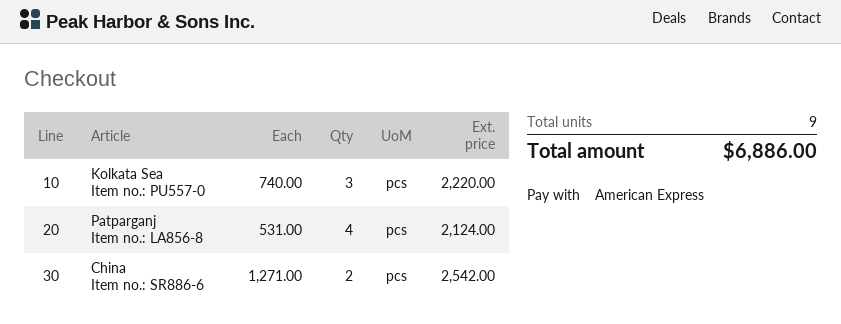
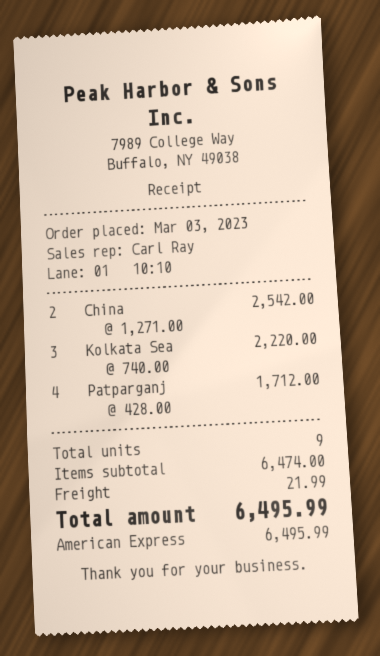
Patparganj: 4 x 531.00 = 2124.00 -> 4 x 428.00 = 1712.00
shipping: none -> 21.99
total: 6886.00 -> 6495.99

